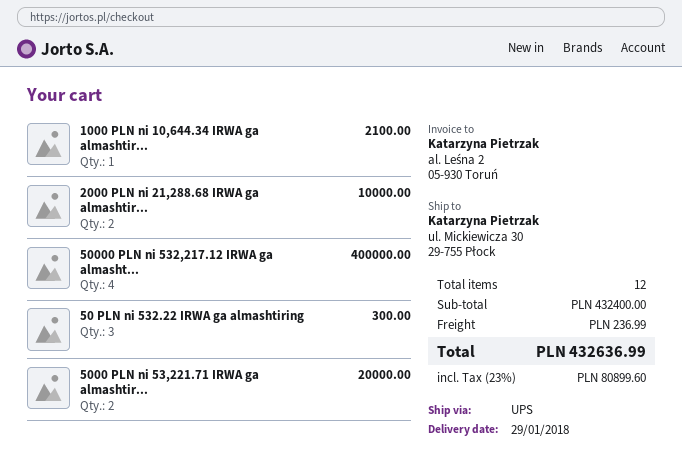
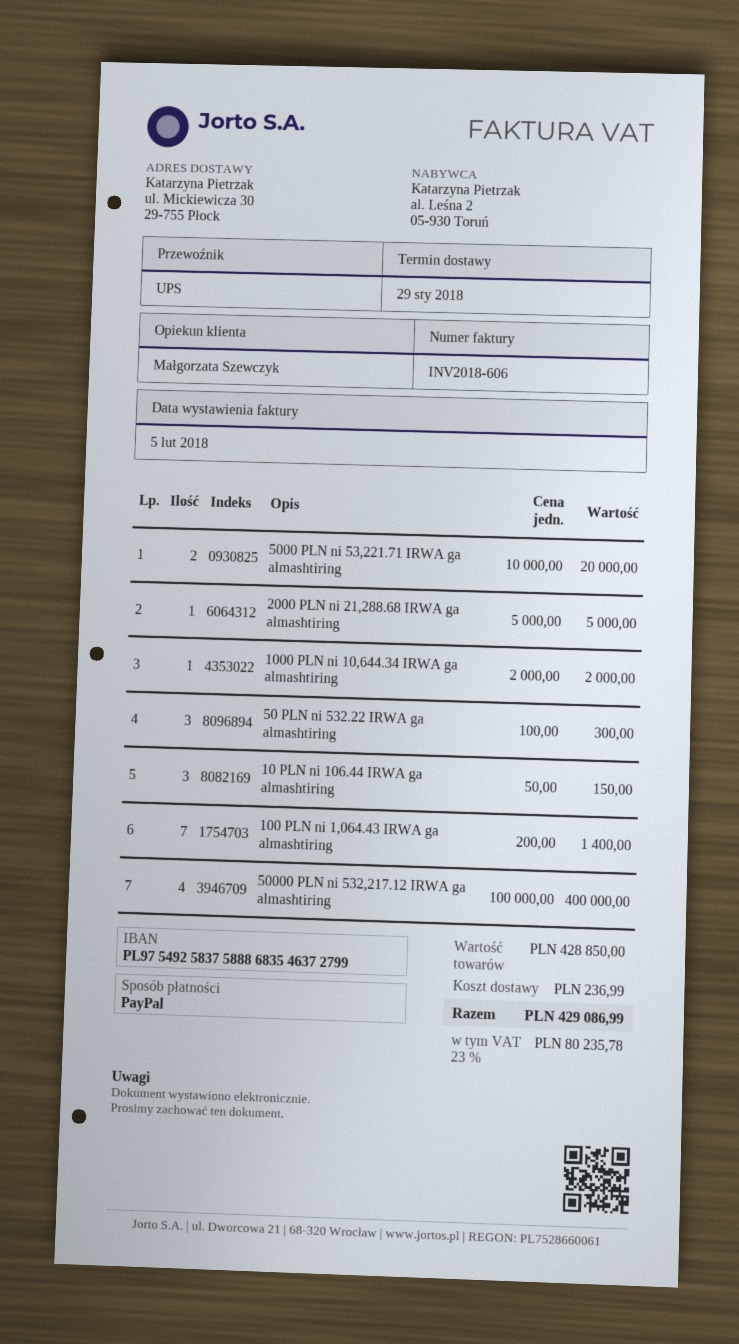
1000 PLN ni 10,644.34 IRWA ga almashtir...: 1 for 2100.00 -> 1 for 2000.00
2000 PLN ni 21,288.68 IRWA ga almashtir...: 2 for 10000.00 -> 1 for 5000.00
10 PLN ni 106.44 IRWA ga almashtiring: none -> 3 for 150.00
100 PLN ni 1,064.43 IRWA ga almashtiring: none -> 7 for 1400.00
subtotal: 432400.00 -> 428850.00
tax: 23% = 80899.60 -> 23% = 80235.78
total: 432636.99 -> 429086.99

